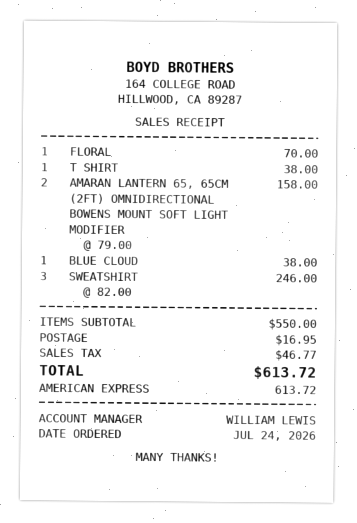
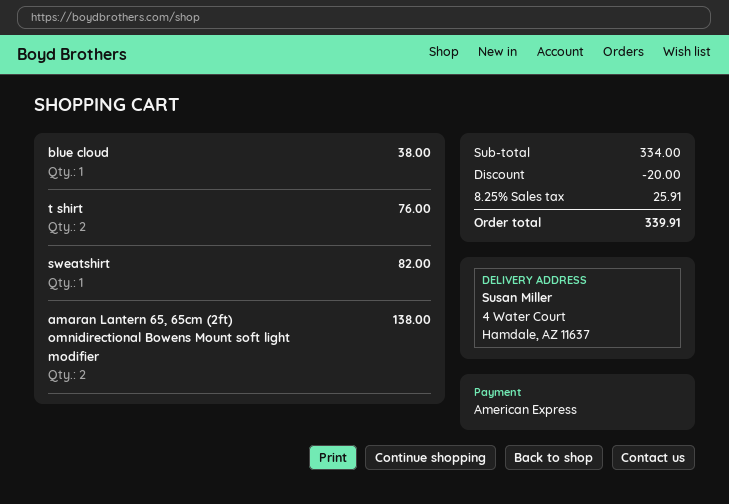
FLORAL: 1 for 70.00 -> none
T SHIRT: 1 for 38.00 -> 2 for 76.00
AMARAN LANTERN 65, 65CM (2FT) OMNIDIRECTIONAL BOWENS MOUNT SOFT LIGHT MODIFIER: 2 for 158.00 -> 2 for 138.00
SWEATSHIRT: 3 for 246.00 -> 1 for 82.00
subtotal: 550.00 -> 334.00
discount: none -> 20.00
shipping: 16.95 -> none
tax: 46.77 -> 25.91
total: 613.72 -> 339.91

